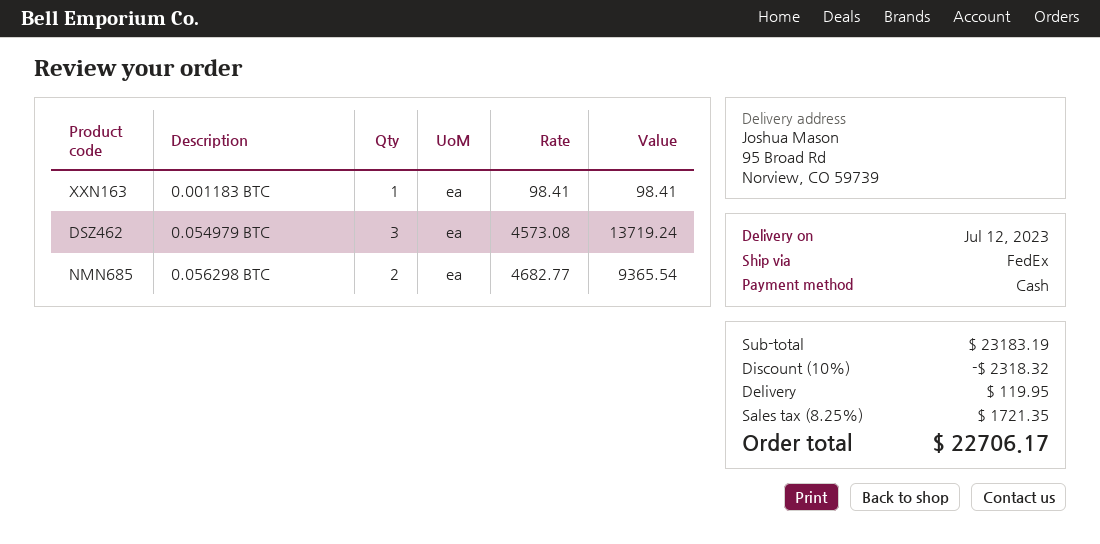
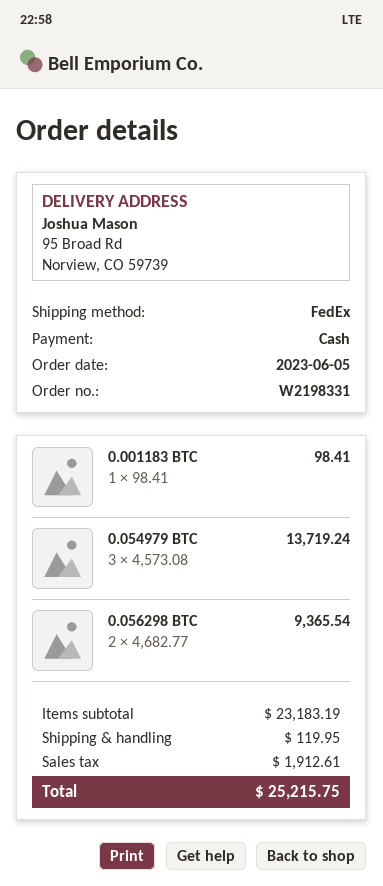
discount: 10% = 2318.32 -> none
tax: 1721.35 -> 1912.61
total: 22706.17 -> 25215.75

